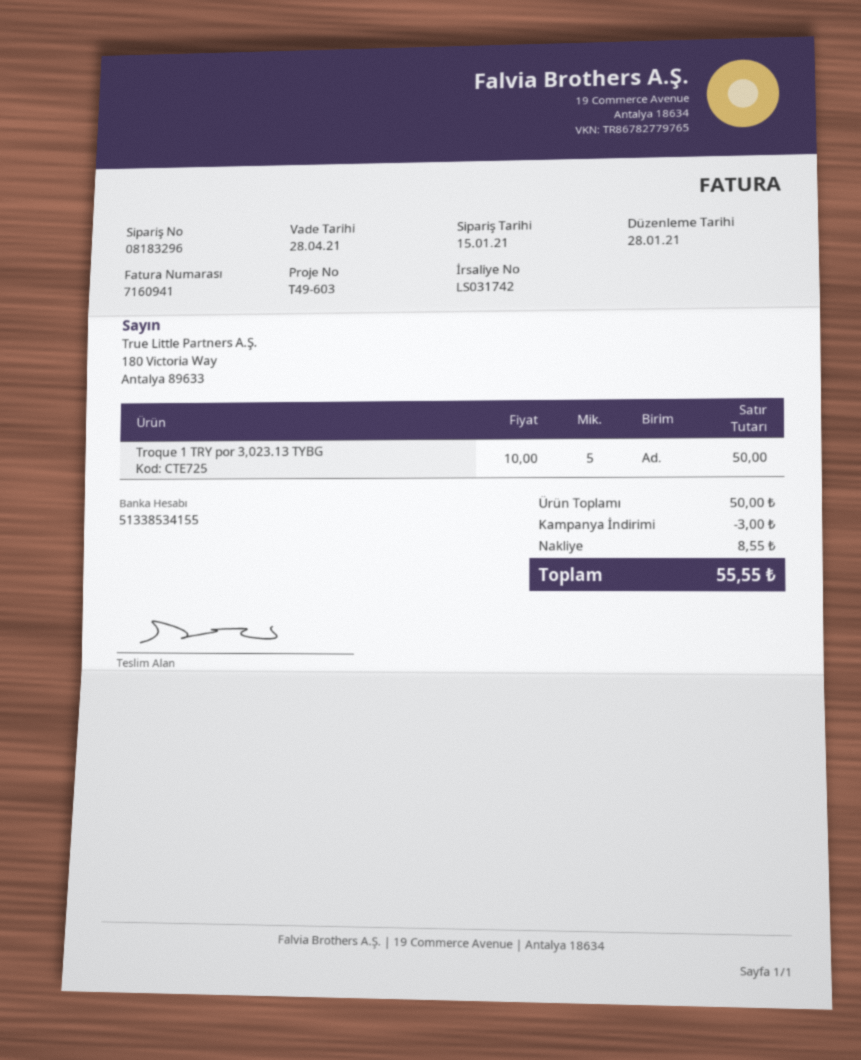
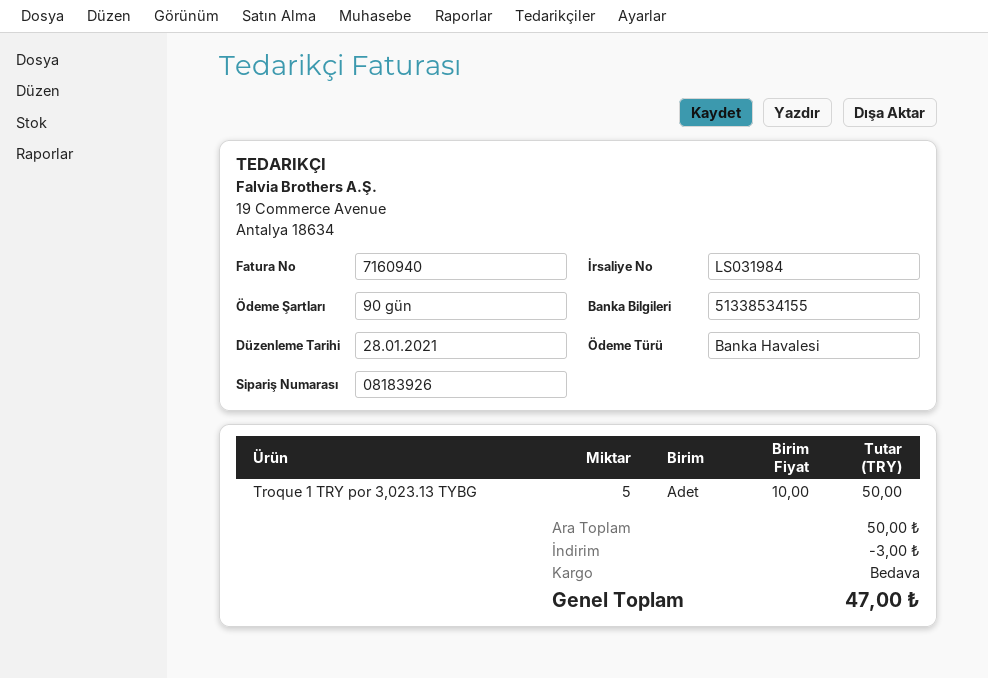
order number: 08183296 -> 08183926
delivery note number: LS031742 -> LS031984
invoice number: 7160941 -> 7160940
shipping: 8.55 -> 0.00
total: 55.55 -> 47.00

